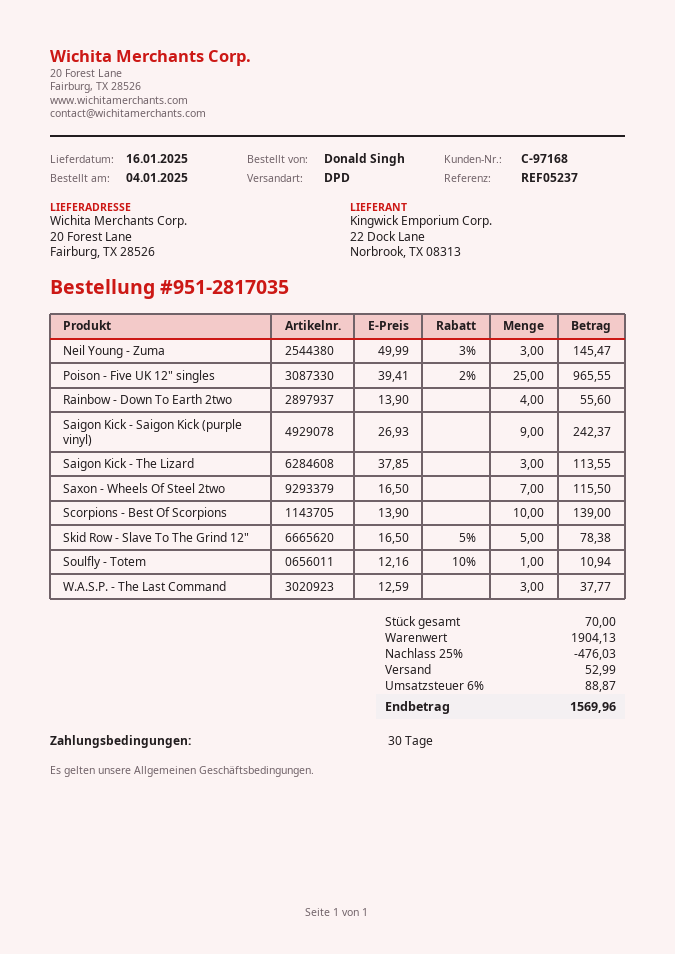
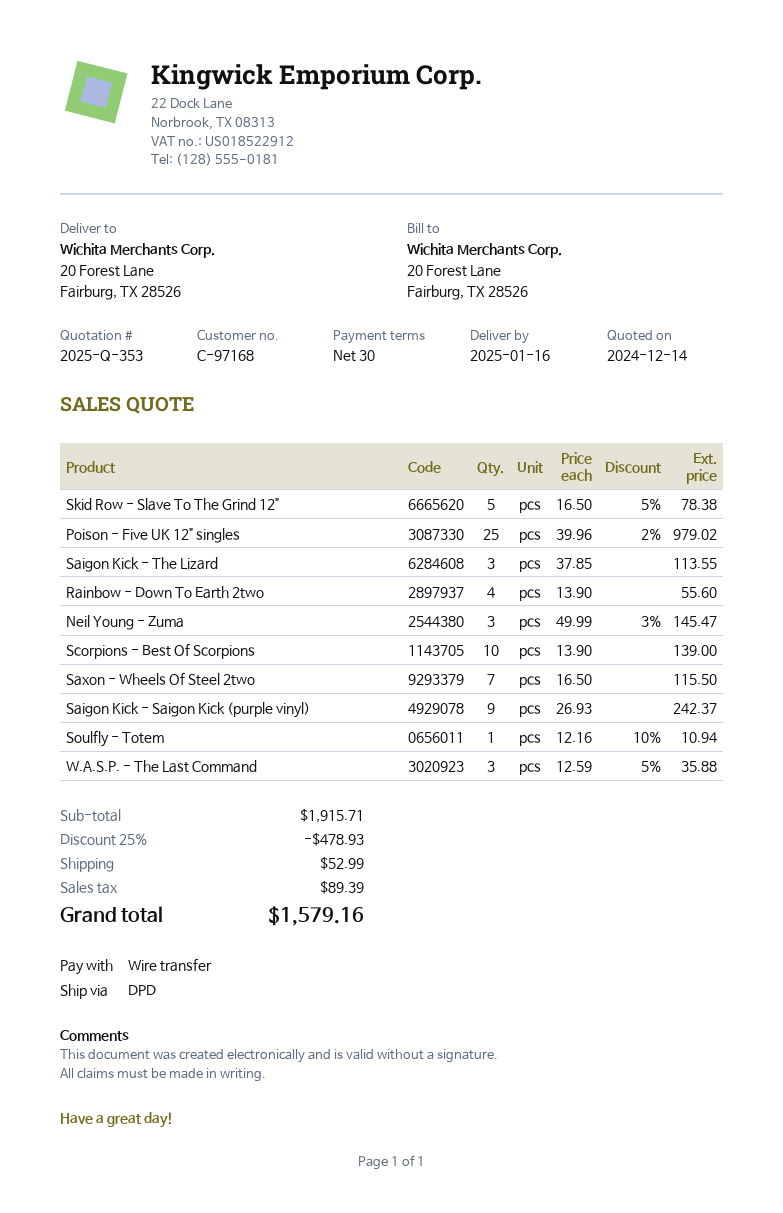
Poison - Five UK 12" singles: 25 x 39.41 - 2% = 965.55 -> 25 x 39.96 - 2% = 979.02
W.A.S.P. - The Last Command: 3 x 12.59 = 37.77 -> 3 x 12.59 - 5% = 35.88
subtotal: 1904.13 -> 1915.71
discount: 25% = 476.03 -> 25% = 478.93
tax: 88.87 -> 89.39
total: 1569.96 -> 1579.16

